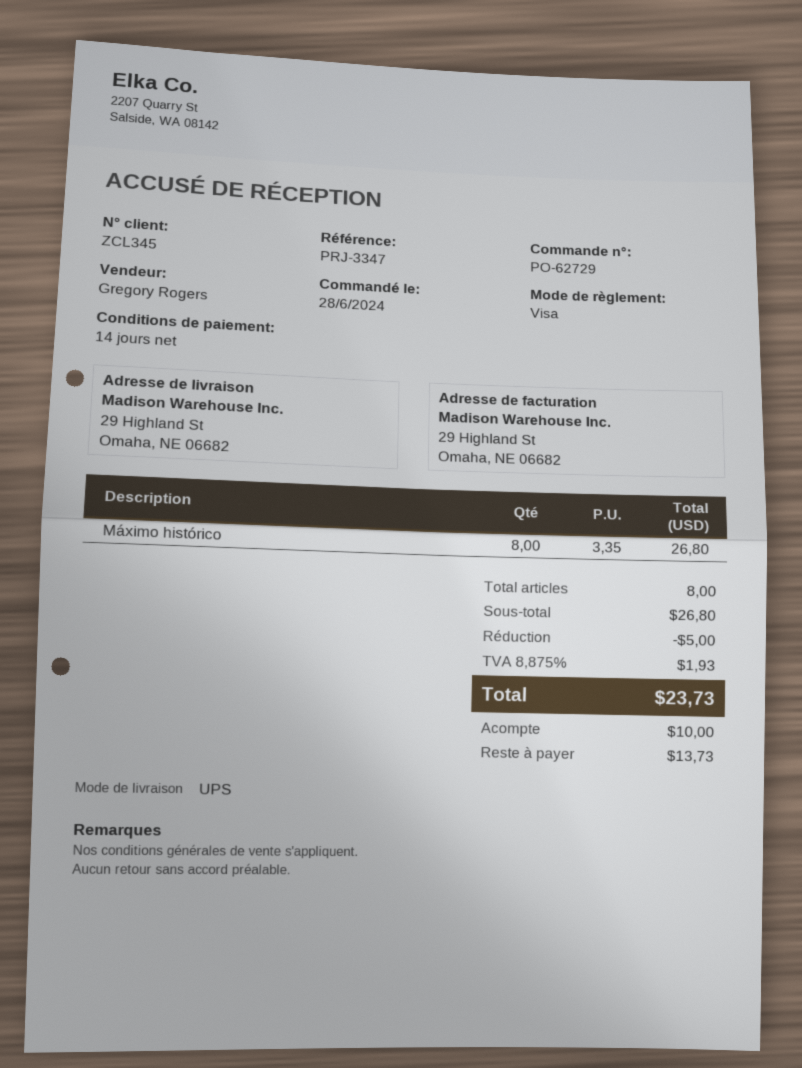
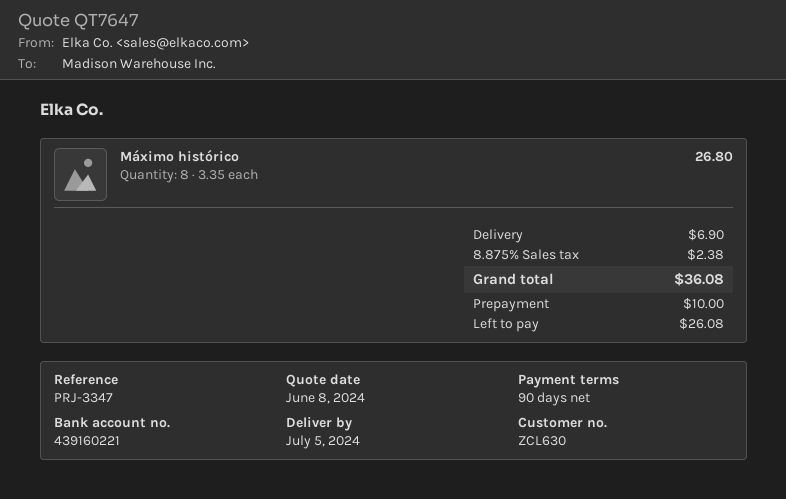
payment terms: 14 days -> 90 days
customer number: ZCL345 -> ZCL630
discount: 5.00 -> none
shipping: none -> 6.90
tax: 8.875% = 1.93 -> 8.875% = 2.38
total: 23.73 -> 36.08
balance: 13.73 -> 26.08

